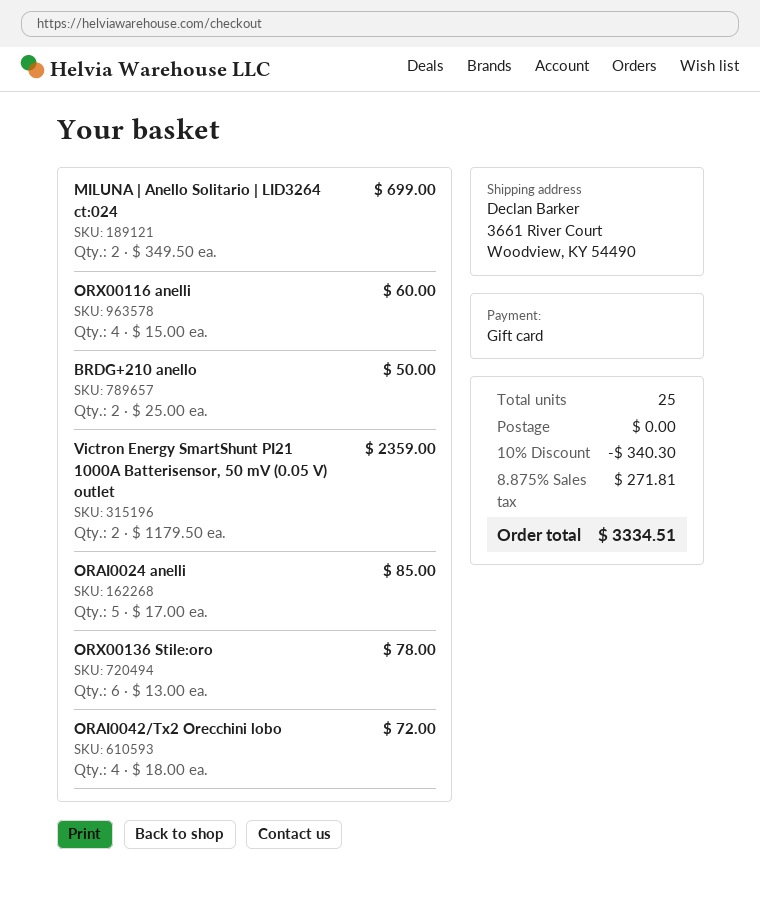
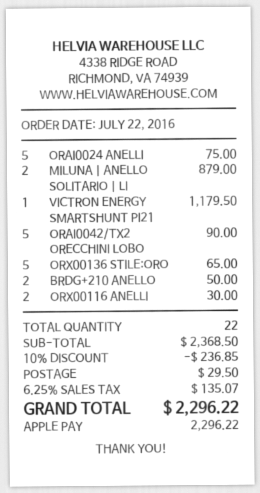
payment method: gift card -> Apple Pay
MILUNA | Anello Solitario | LID3264 ct:024: 2 for 699.00 -> 2 for 879.00
ORX00116 anelli: 4 for 60.00 -> 2 for 30.00
Victron Energy SmartShunt PI21 1000A Batterisensor, 50 mV (0.05 V) outlet: 2 for 2359.00 -> 1 for 1179.50
ORAI0024 anelli: 5 for 85.00 -> 5 for 75.00
ORX00136 Stile:oro: 6 for 78.00 -> 5 for 65.00
ORAI0042/Tx2 Orecchini lobo: 4 for 72.00 -> 5 for 90.00
total quantity: 25 -> 22
discount: 10% = 340.30 -> 10% = 236.85
shipping: 0.00 -> 29.50
tax: 8.875% = 271.81 -> 6.25% = 135.07
total: 3334.51 -> 2296.22

